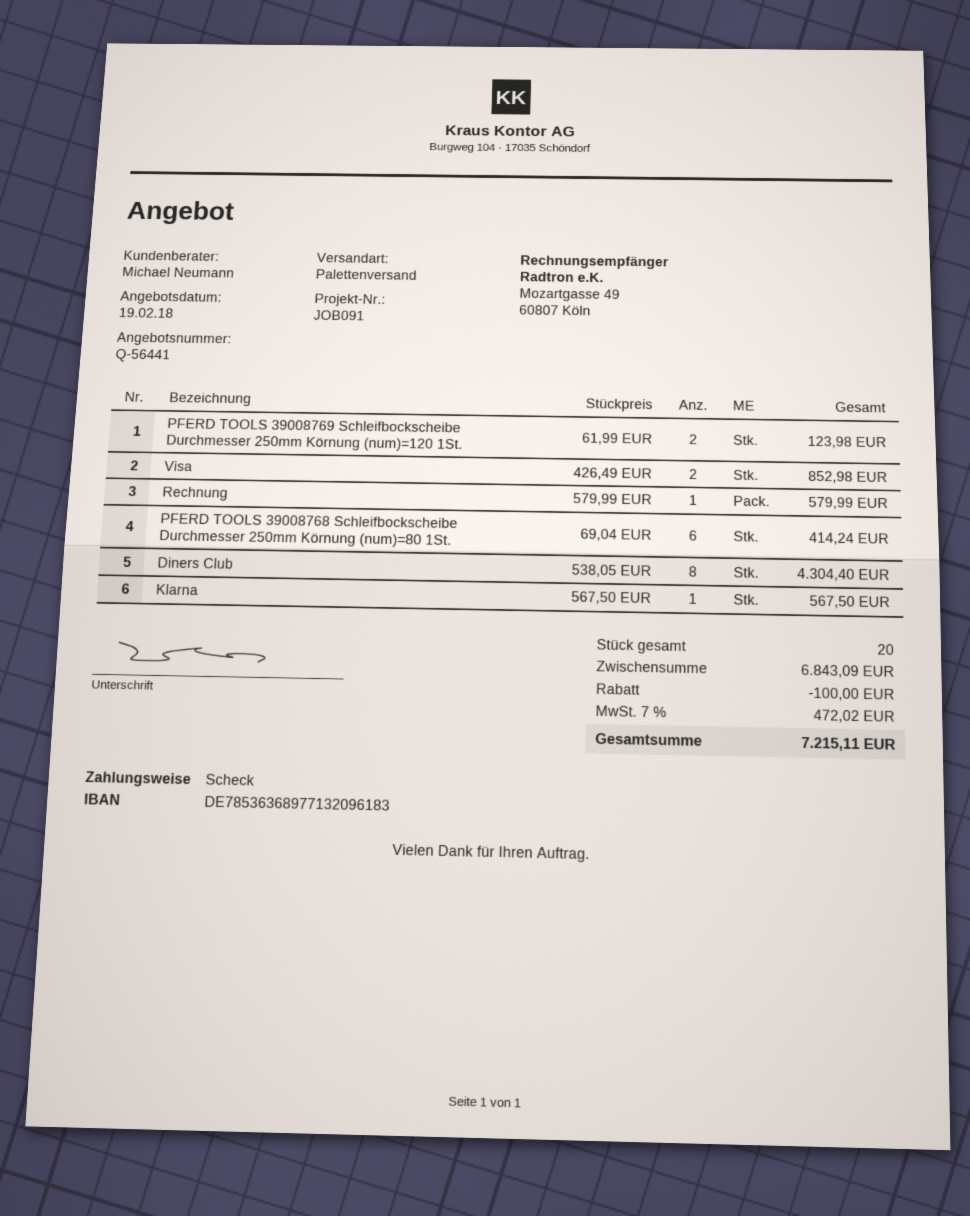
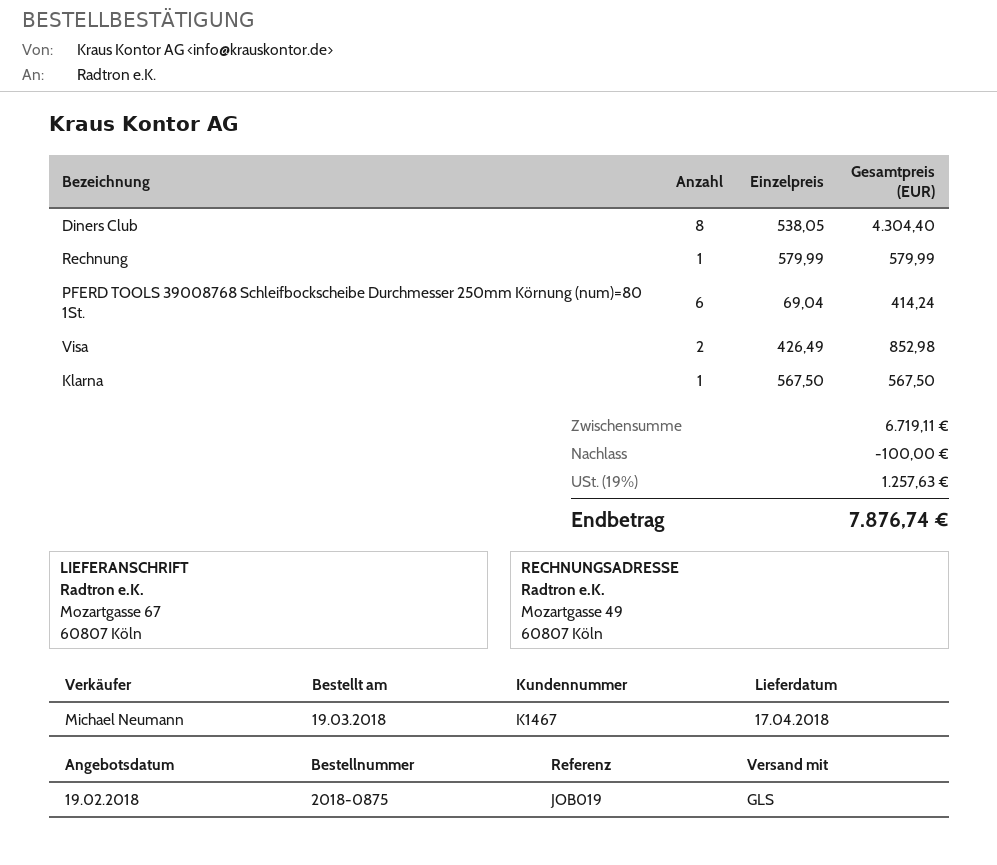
reference: JOB091 -> JOB019
shipping method: pallet freight -> GLS
PFERD TOOLS 39008769 Schleifbockscheibe Durchmesser 250mm Körnung (num)=120 1St.: 2 x 61.99 = 123.98 -> none
subtotal: 6843.09 -> 6719.11
tax: 7% = 472.02 -> 19% = 1257.63
total: 7215.11 -> 7876.74

